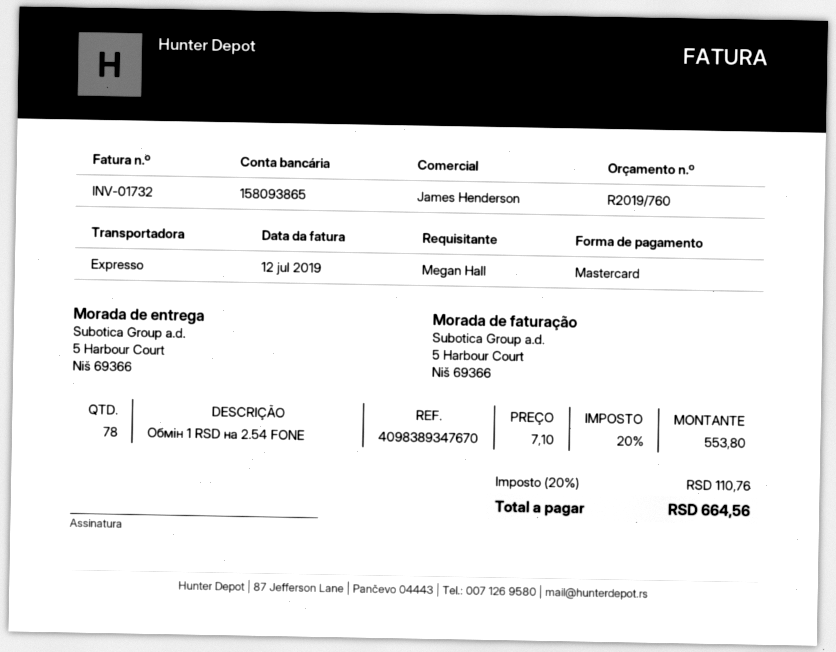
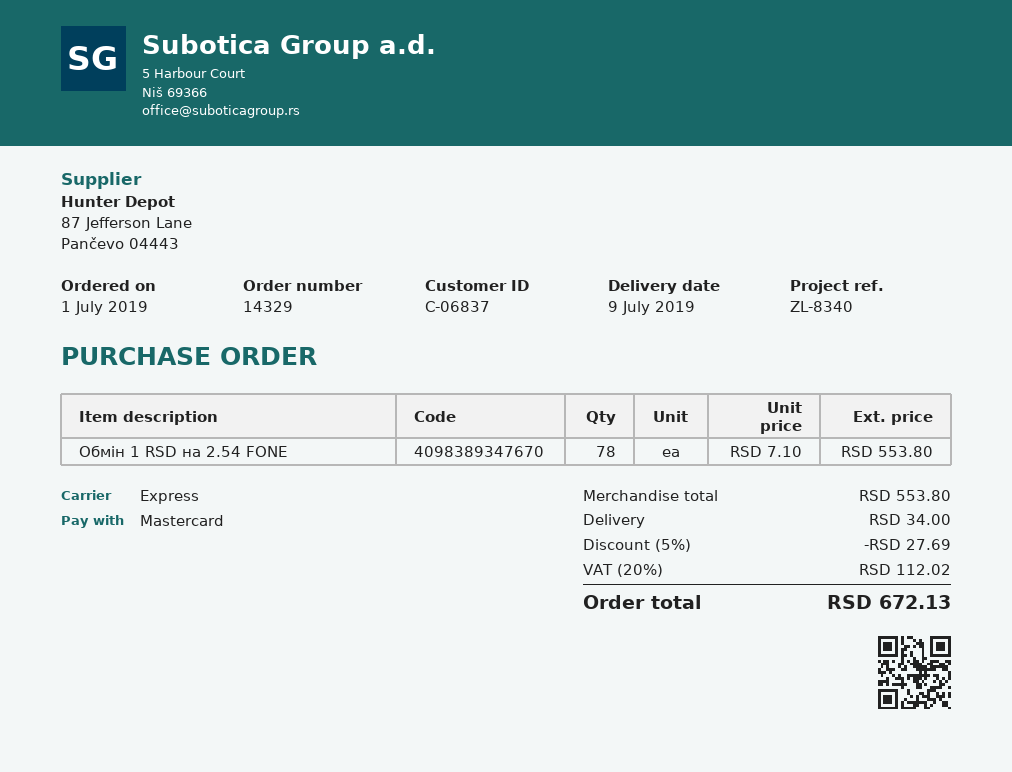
discount: none -> 5% = 27.69
shipping: none -> 34.00
tax: 20% = 110.76 -> 20% = 112.02
total: 664.56 -> 672.13

